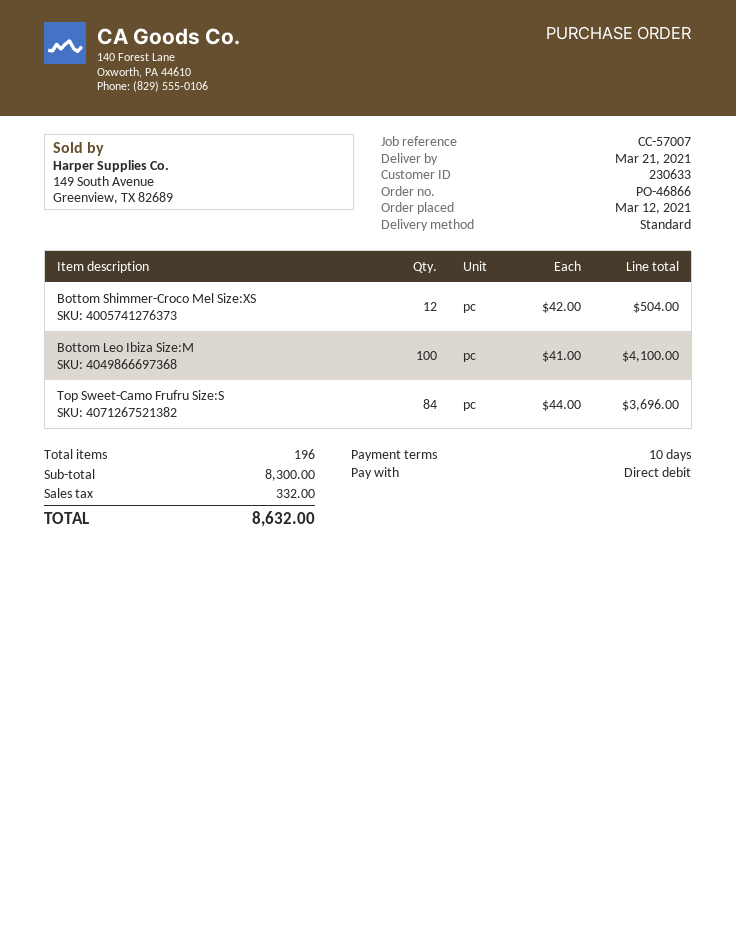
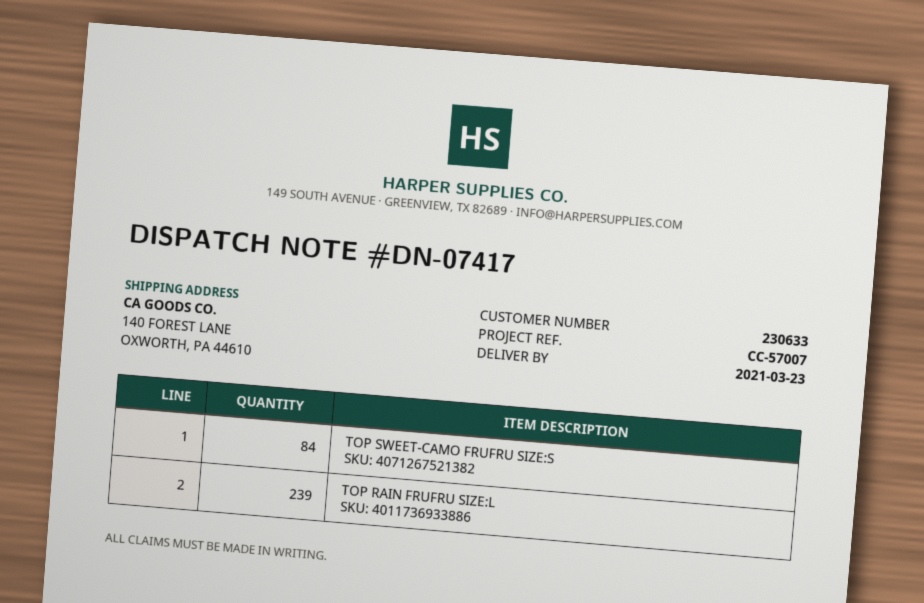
delivery date: 2021-03-21 -> 2021-03-23
Bottom Shimmer-Croco Mel Size:XS: 12 -> none
Bottom Leo Ibiza Size:M: 100 -> none
TOP RAIN FRUFRU SIZE:L: none -> 239

